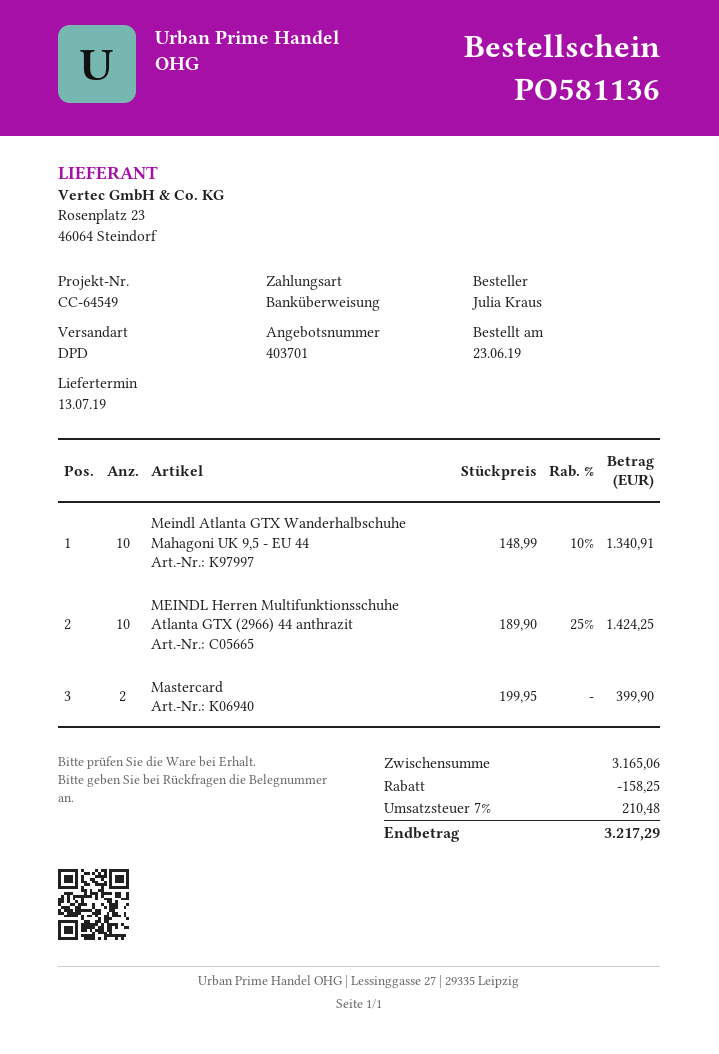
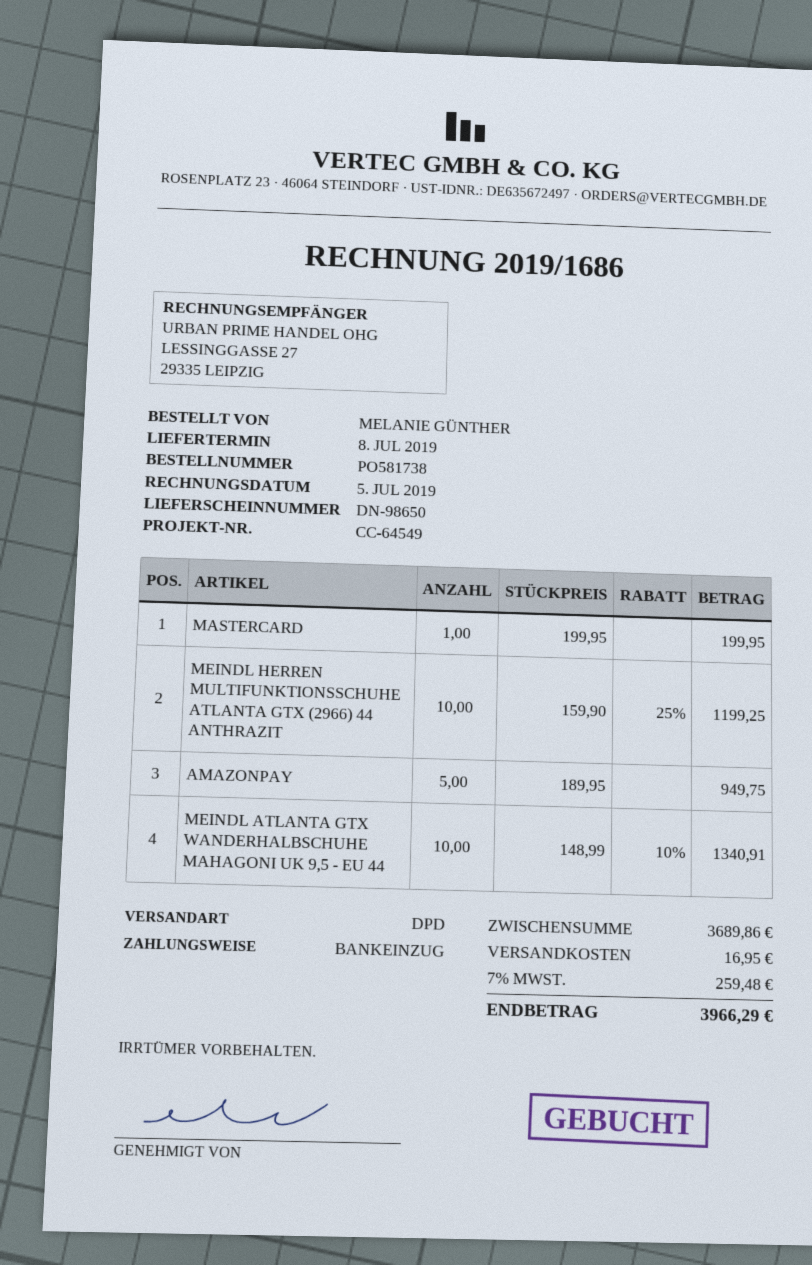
order number: PO581136 -> PO581738
delivery date: 2019-07-13 -> 2019-07-08
ordered by: Julia Kraus -> MELANIE GÜNTHER
payment method: bank transfer -> direct debit
MEINDL Herren Multifunktionsschuhe Atlanta GTX (2966) 44 anthrazit: 10 x 189.90 - 25% = 1424.25 -> 10 x 159.90 - 25% = 1199.25
Mastercard: 2 x 199.95 = 399.90 -> 1 x 199.95 = 199.95
AMAZONPAY: none -> 5 x 189.95 = 949.75
subtotal: 3165.06 -> 3689.86
discount: 158.25 -> none
shipping: none -> 16.95
tax: 7% = 210.48 -> 7% = 259.48
total: 3217.29 -> 3966.29

